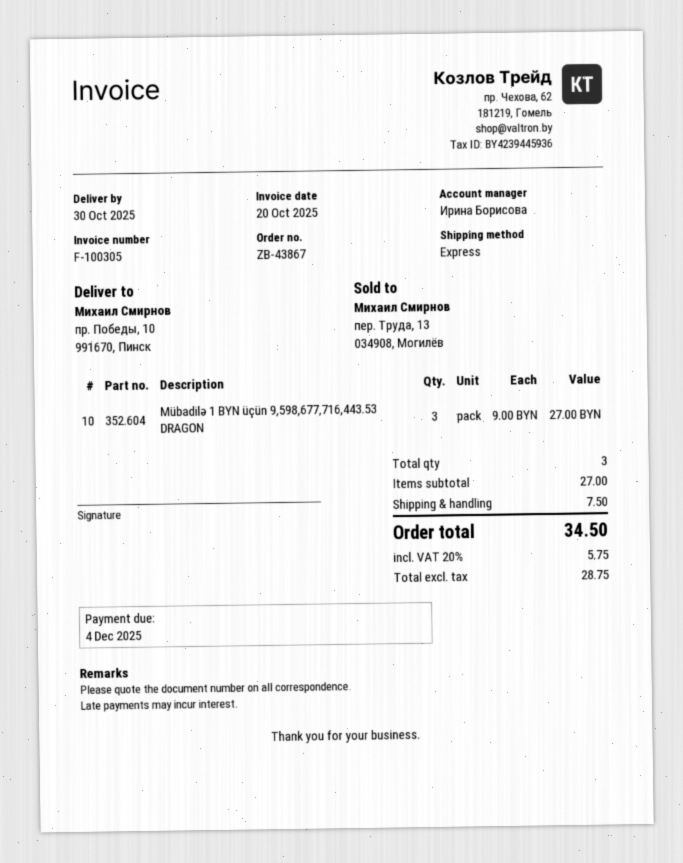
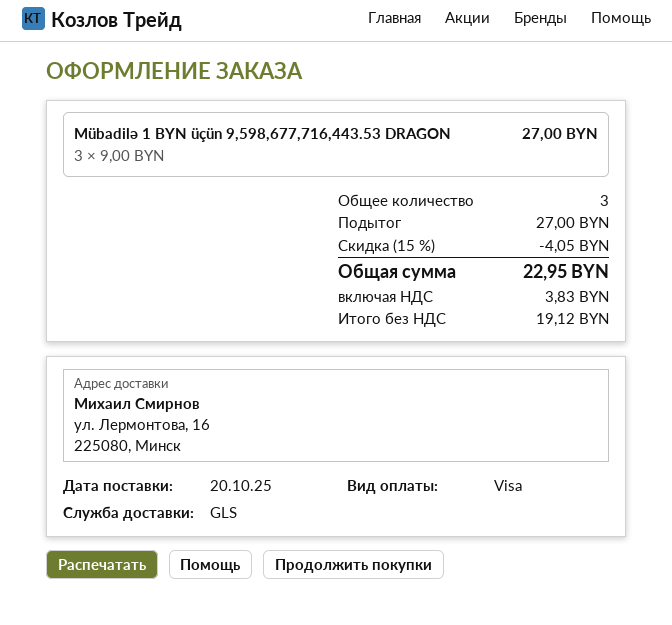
delivery date: 2025-10-30 -> 2025-10-20
shipping method: express -> GLS
ship to: пр. Победы, 10, 991670, Пинск -> ул. Лермонтова, 16, 225080, Минск
discount: none -> 15% = 4.05
shipping: 7.50 -> none
net: 28.75 -> 19.12
tax: 5.75 -> 3.83
total: 34.50 -> 22.95

